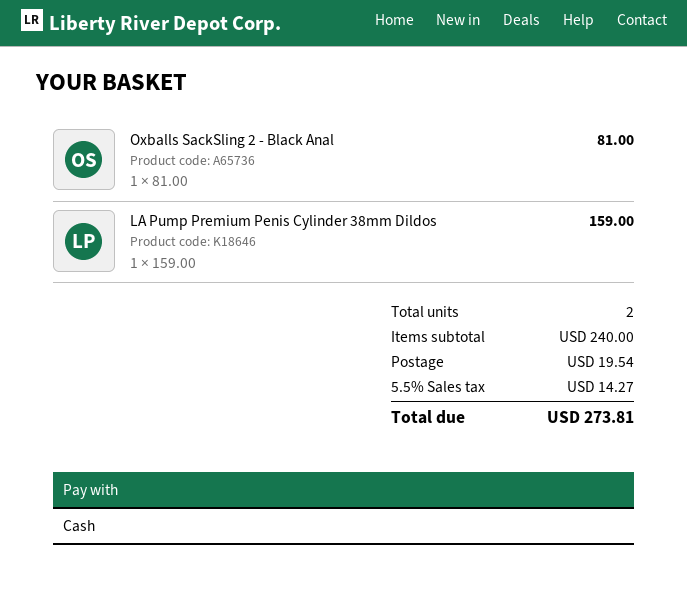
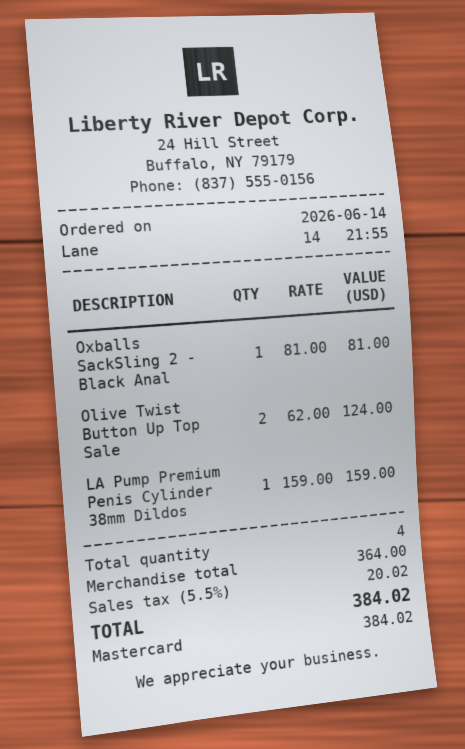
payment method: cash -> Mastercard
Olive Twist Button Up Top Sale: none -> 2 x 62.00 = 124.00
total quantity: 2 -> 4
subtotal: 240.00 -> 364.00
shipping: 19.54 -> none
tax: 5.5% = 14.27 -> 5.5% = 20.02
total: 273.81 -> 384.02

